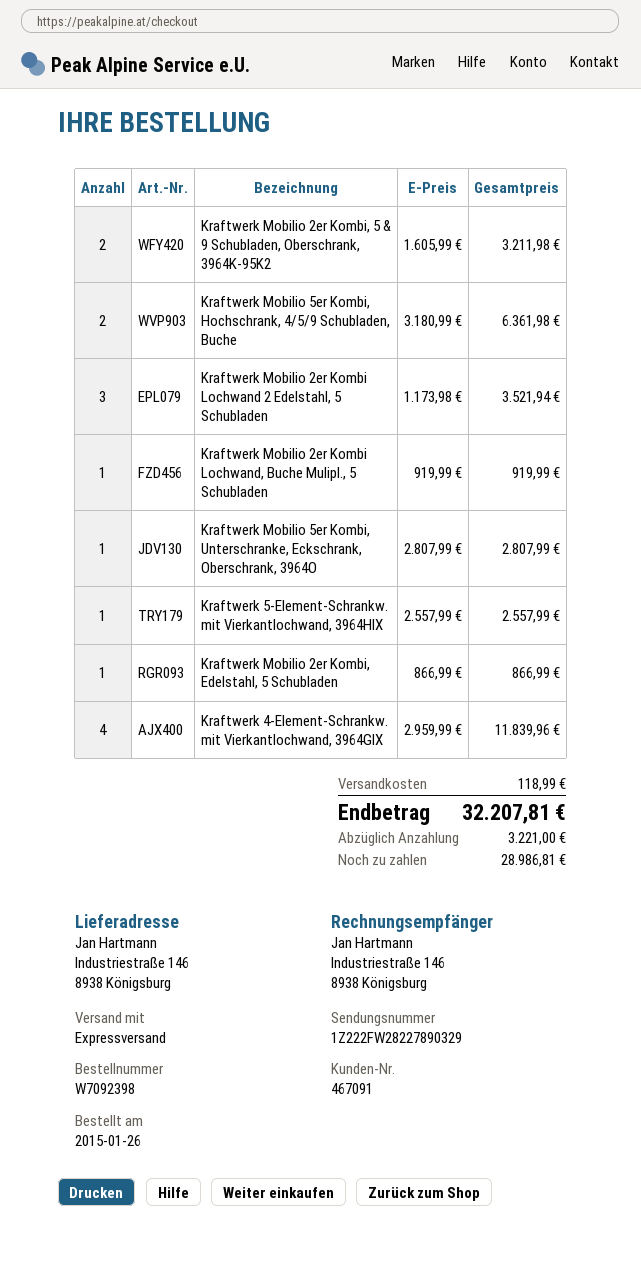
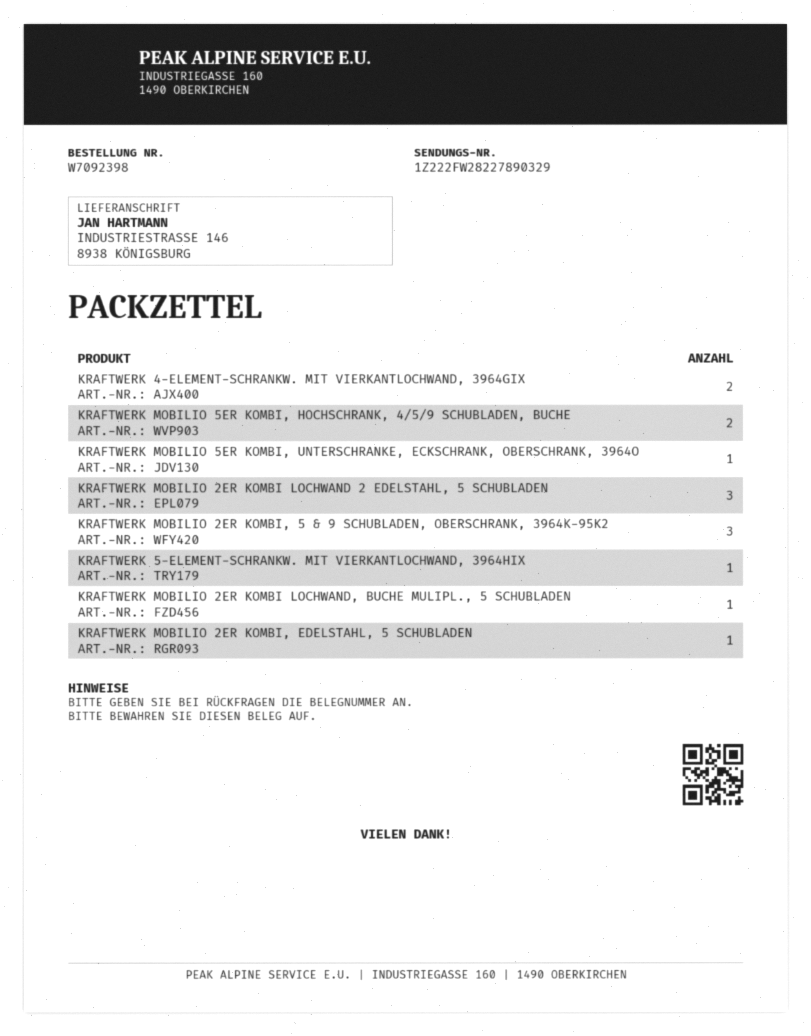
Kraftwerk Mobilio 2er Kombi, 5 & 9 Schubladen, Oberschrank, 3964K-95K2: 2 -> 3
Kraftwerk 4-Element-Schrankw. mit Vierkantlochwand, 3964GIX: 4 -> 2

